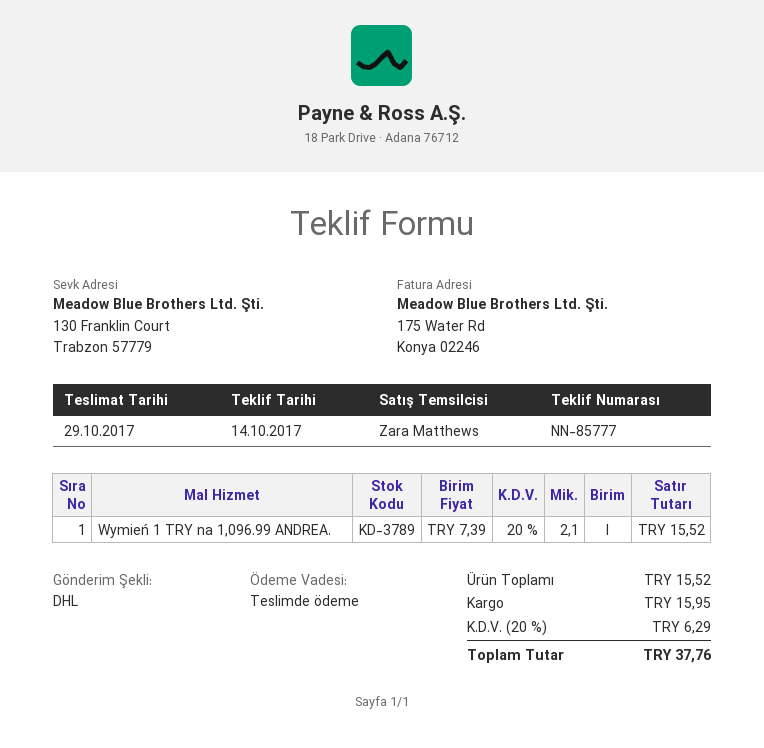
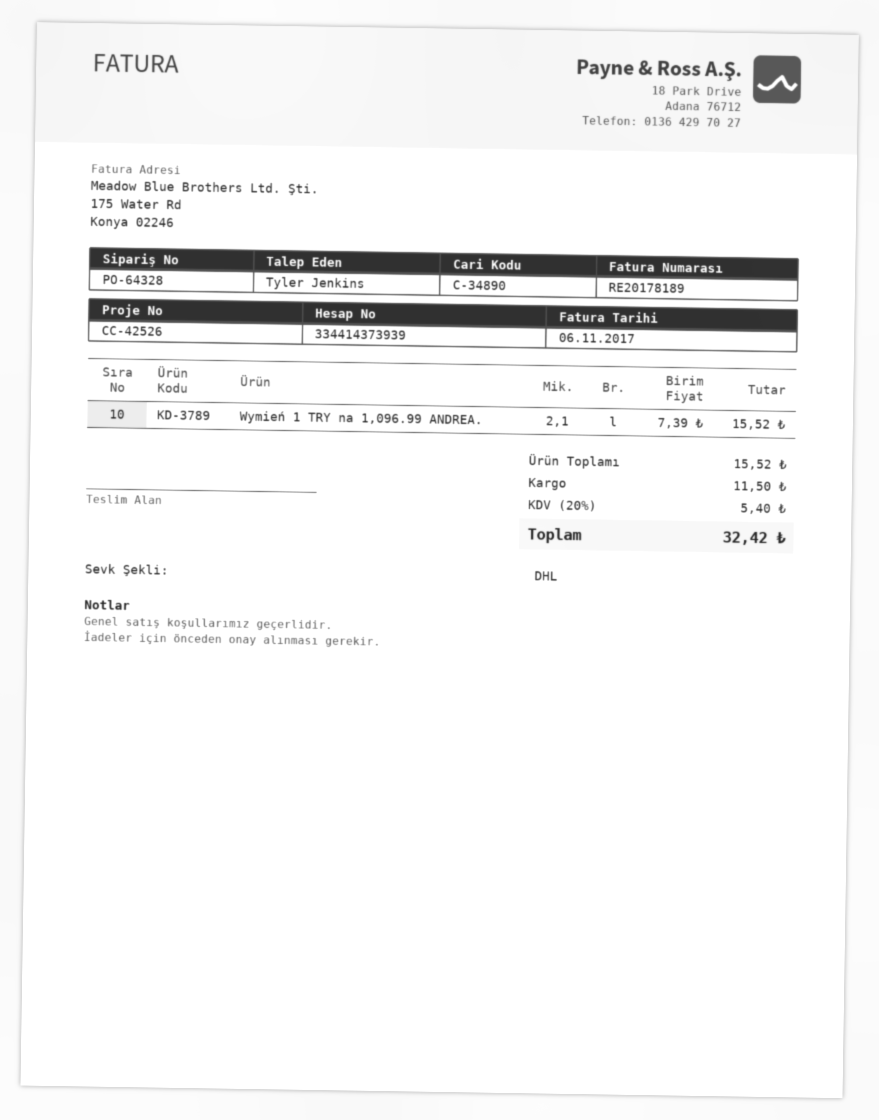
shipping: 15.95 -> 11.50
tax: 20% = 6.29 -> 20% = 5.40
total: 37.76 -> 32.42

